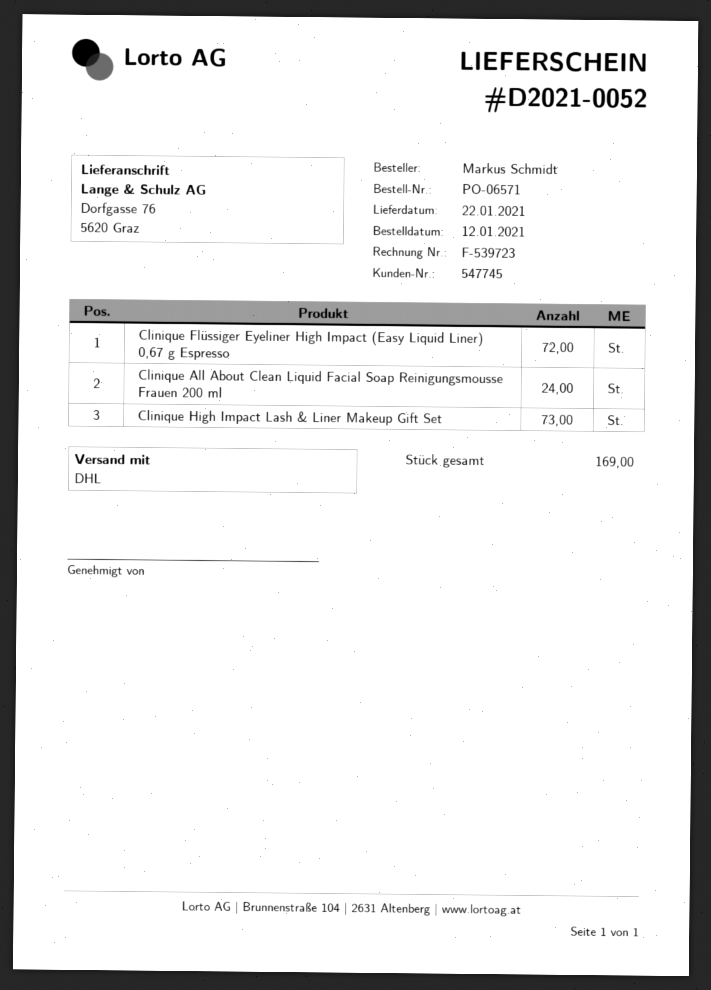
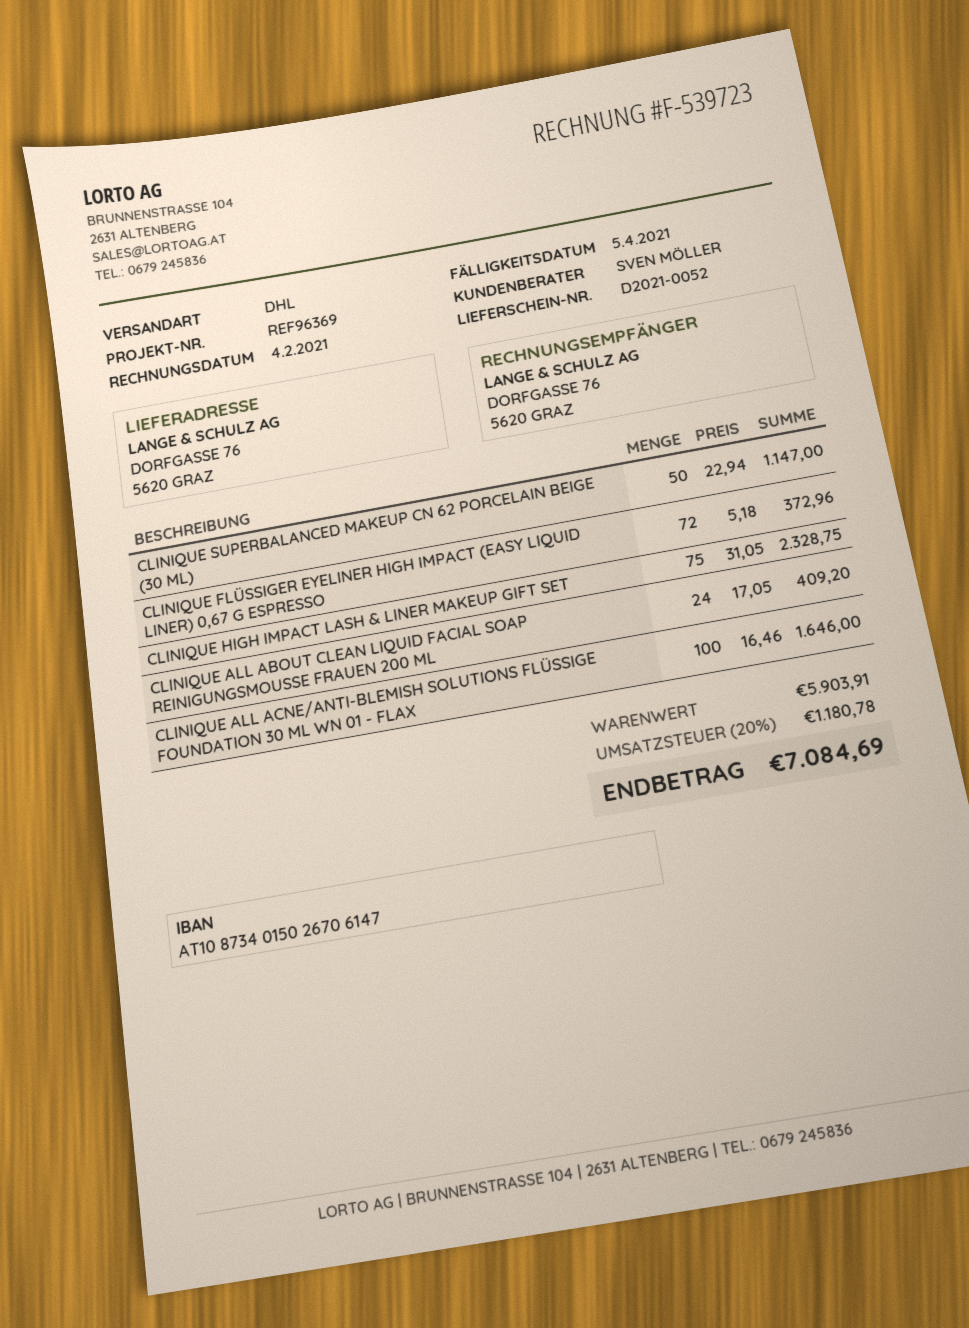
Clinique High Impact Lash & Liner Makeup Gift Set: 73 -> 75
CLINIQUE SUPERBALANCED MAKEUP CN 62 PORCELAIN BEIGE (30 ML): none -> 50
CLINIQUE ALL ACNE/ANTI-BLEMISH SOLUTIONS FLÜSSIGE FOUNDATION 30 ML WN 01 - FLAX: none -> 100

